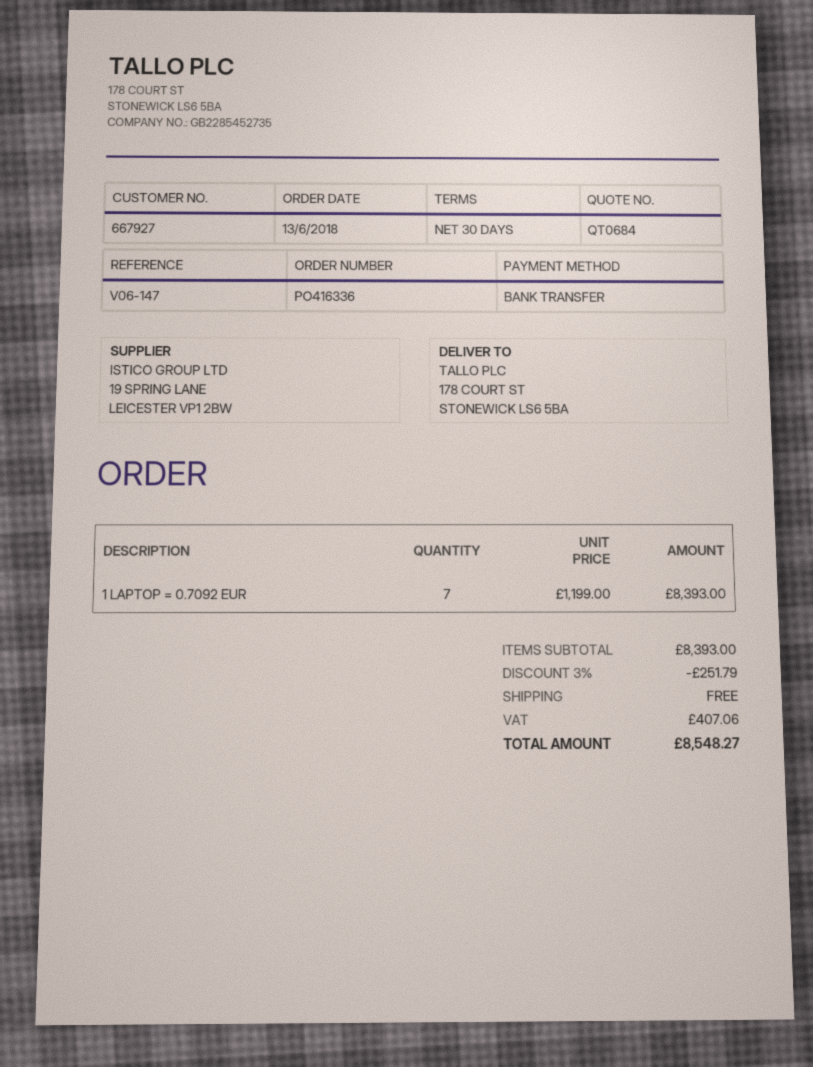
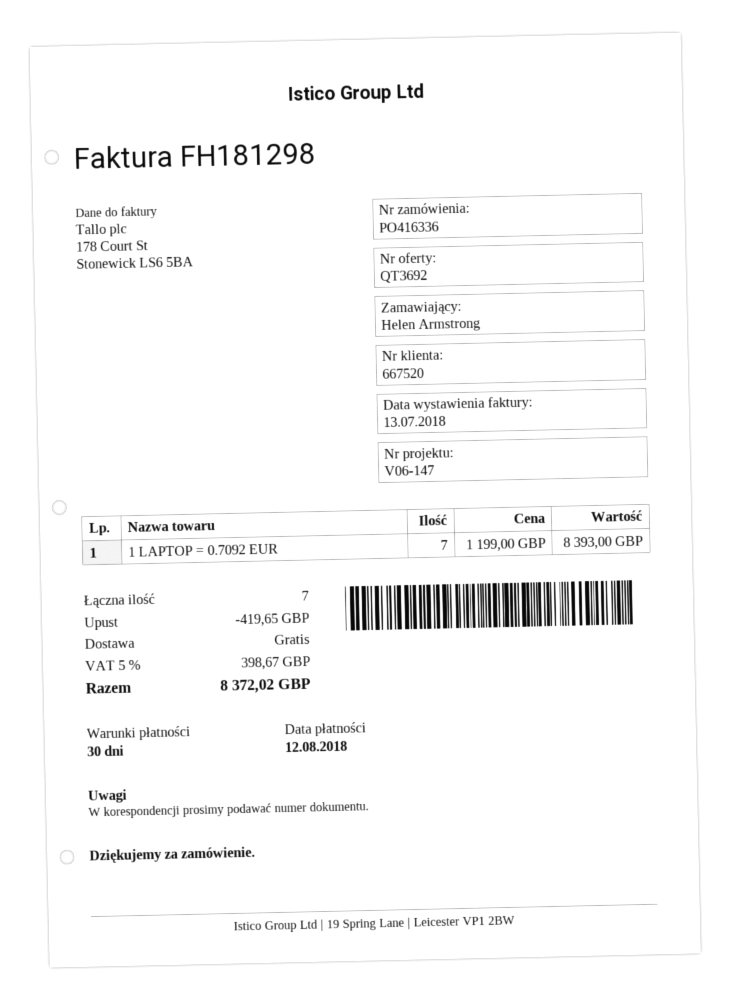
quote number: QT0684 -> QT3692
customer number: 667927 -> 667520
discount: 251.79 -> 419.65
tax: 407.06 -> 398.67
total: 8548.27 -> 8372.02

